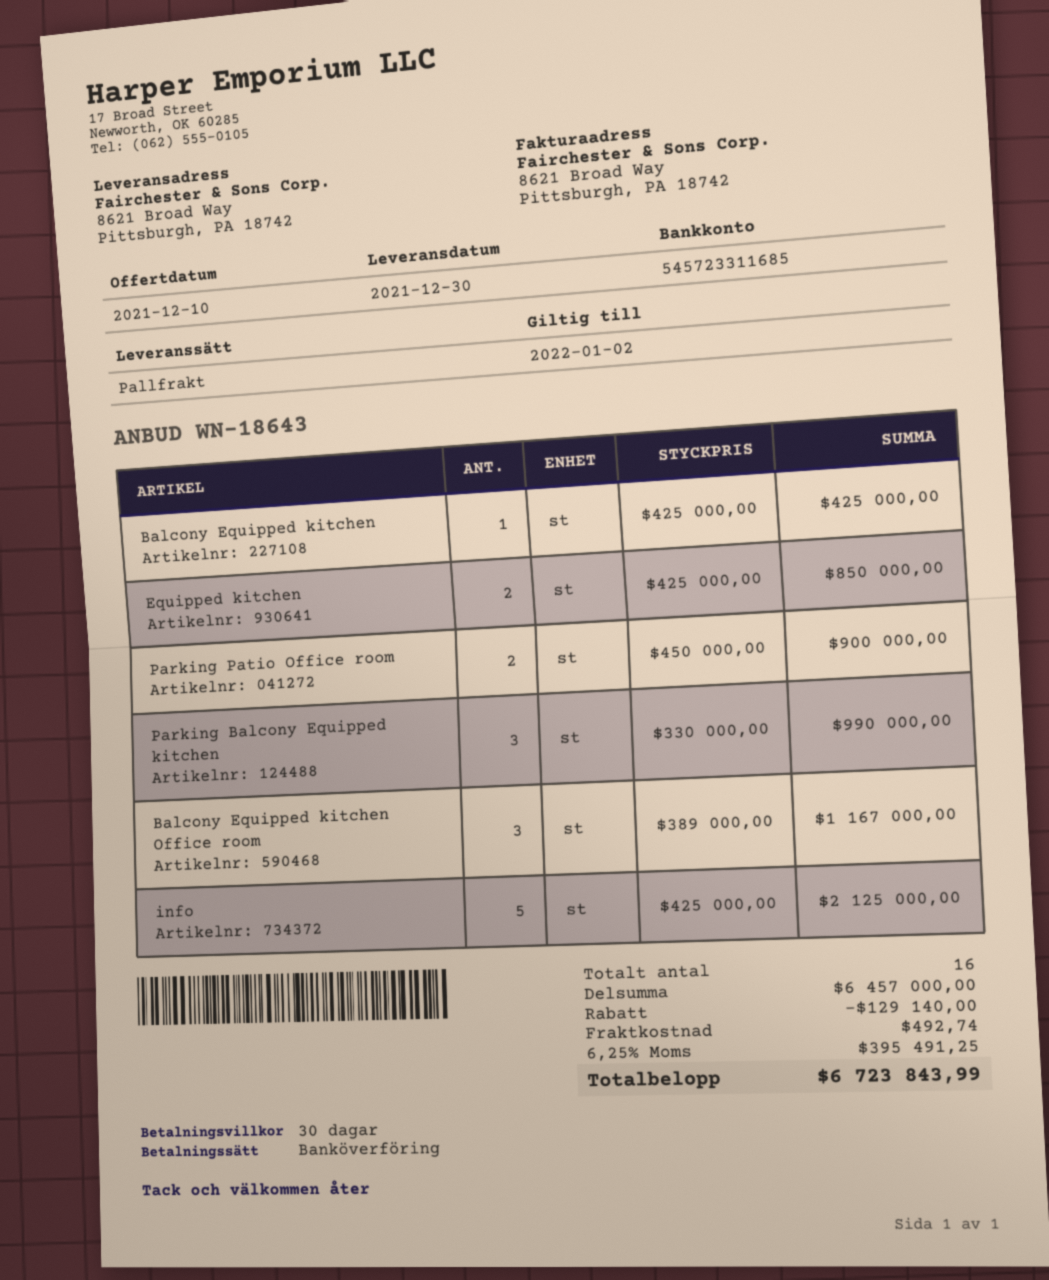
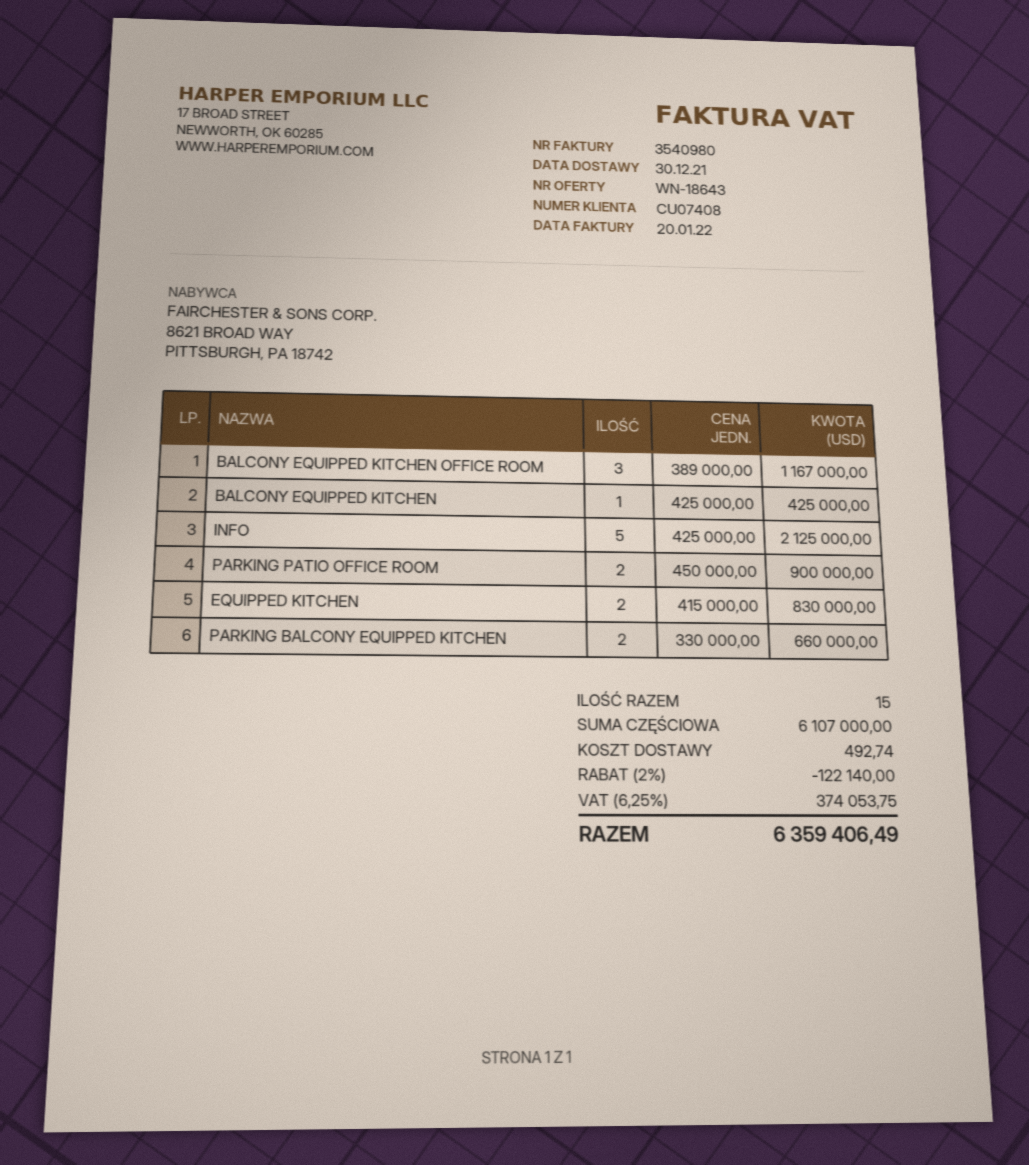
Equipped kitchen: 2 x 425000.00 = 850000.00 -> 2 x 415000.00 = 830000.00
Parking Balcony Equipped kitchen: 3 x 330000.00 = 990000.00 -> 2 x 330000.00 = 660000.00
total quantity: 16 -> 15
subtotal: 6457000.00 -> 6107000.00
discount: 129140.00 -> 122140.00
tax: 6.25% = 395491.25 -> 6.25% = 374053.75
total: 6723843.99 -> 6359406.49

